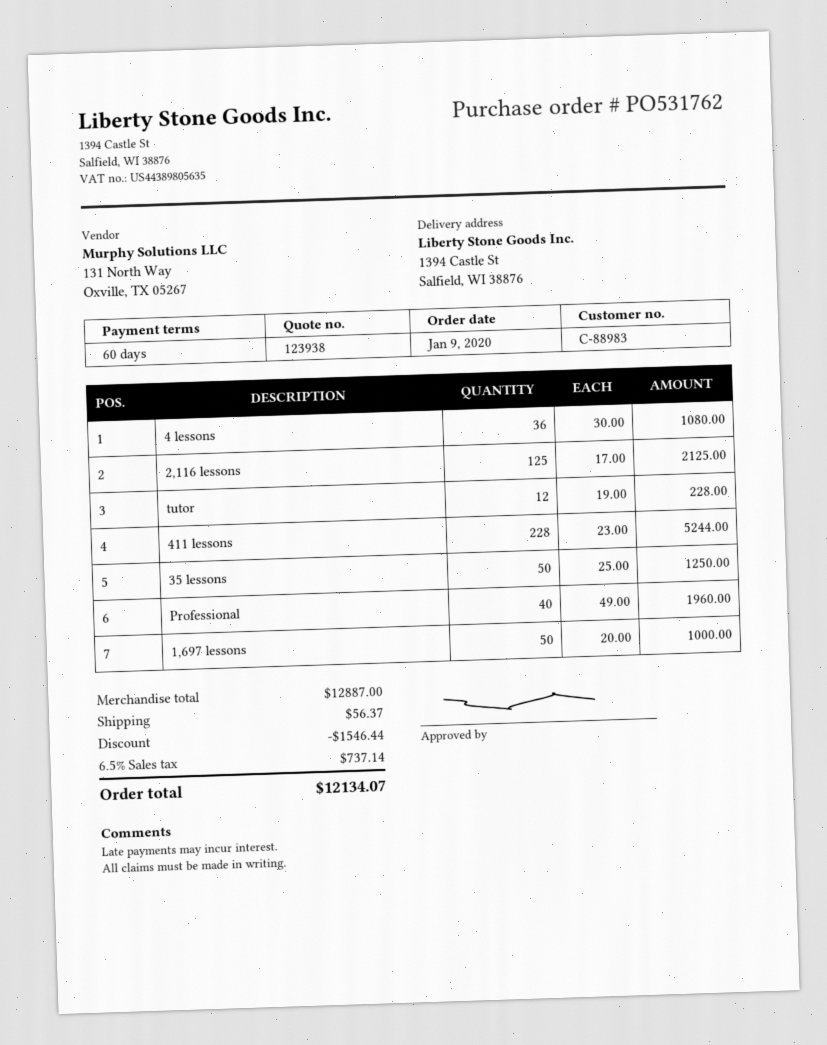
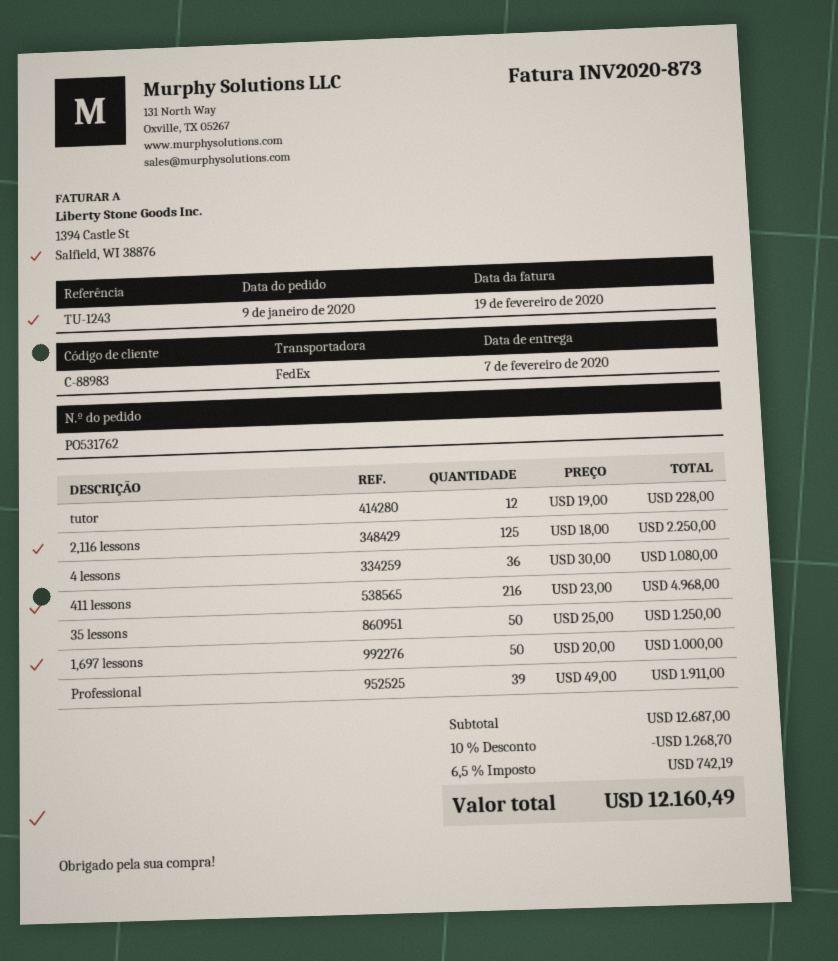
2,116 lessons: 125 x 17.00 = 2125.00 -> 125 x 18.00 = 2250.00
411 lessons: 228 x 23.00 = 5244.00 -> 216 x 23.00 = 4968.00
Professional: 40 x 49.00 = 1960.00 -> 39 x 49.00 = 1911.00
subtotal: 12887.00 -> 12687.00
discount: 1546.44 -> 1268.70
shipping: 56.37 -> none
tax: 6.5% = 737.14 -> 6.5% = 742.19
total: 12134.07 -> 12160.49

